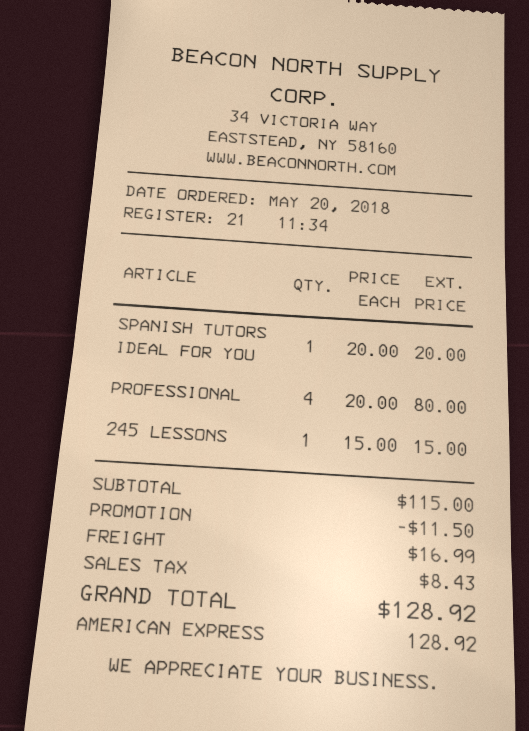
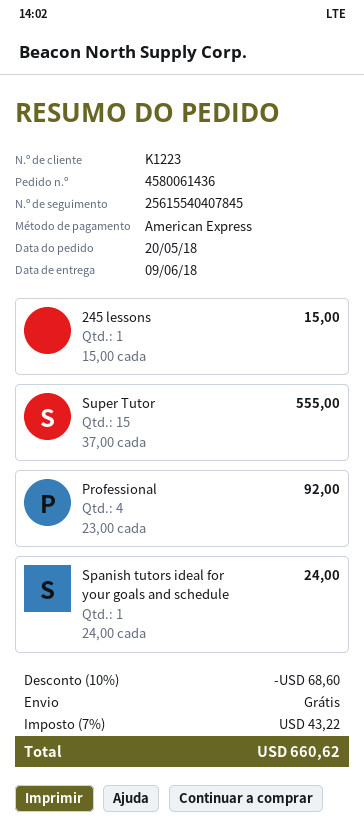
SPANISH TUTORS IDEAL FOR YOU: 1 x 20.00 = 20.00 -> 1 x 24.00 = 24.00
PROFESSIONAL: 4 x 20.00 = 80.00 -> 4 x 23.00 = 92.00
Super Tutor: none -> 15 x 37.00 = 555.00
discount: 11.50 -> 68.60
shipping: 16.99 -> 0.00
tax: 8.43 -> 43.22
total: 128.92 -> 660.62

